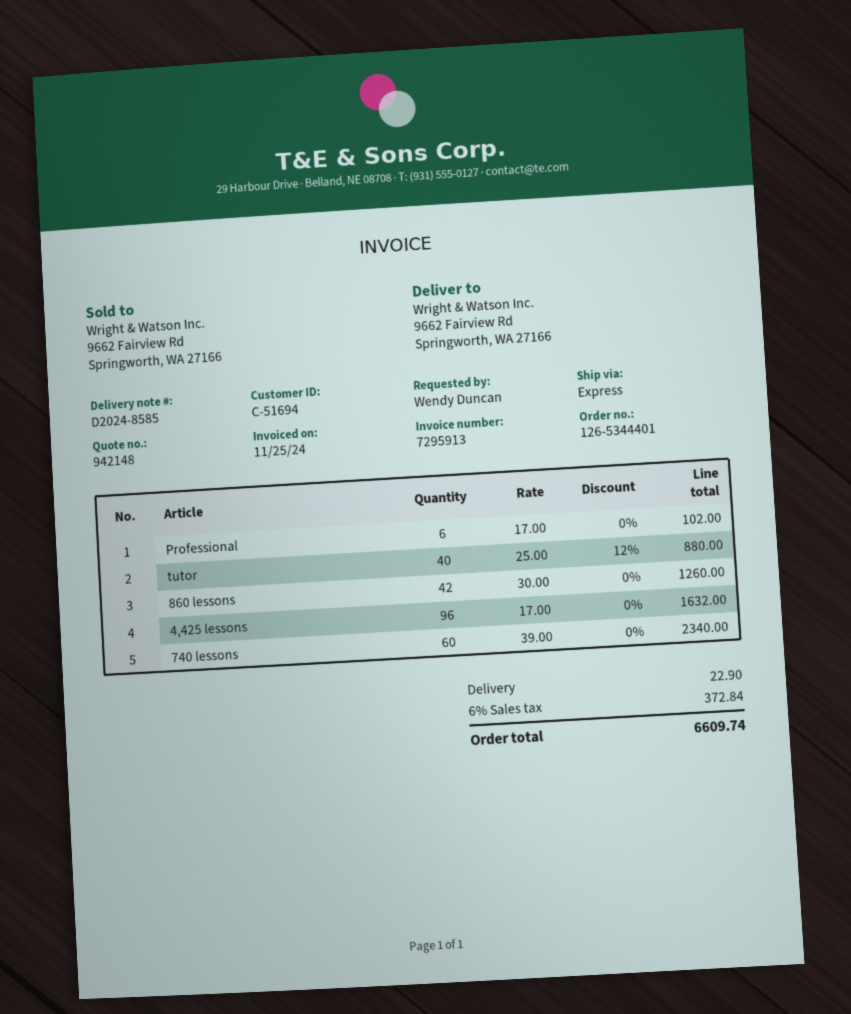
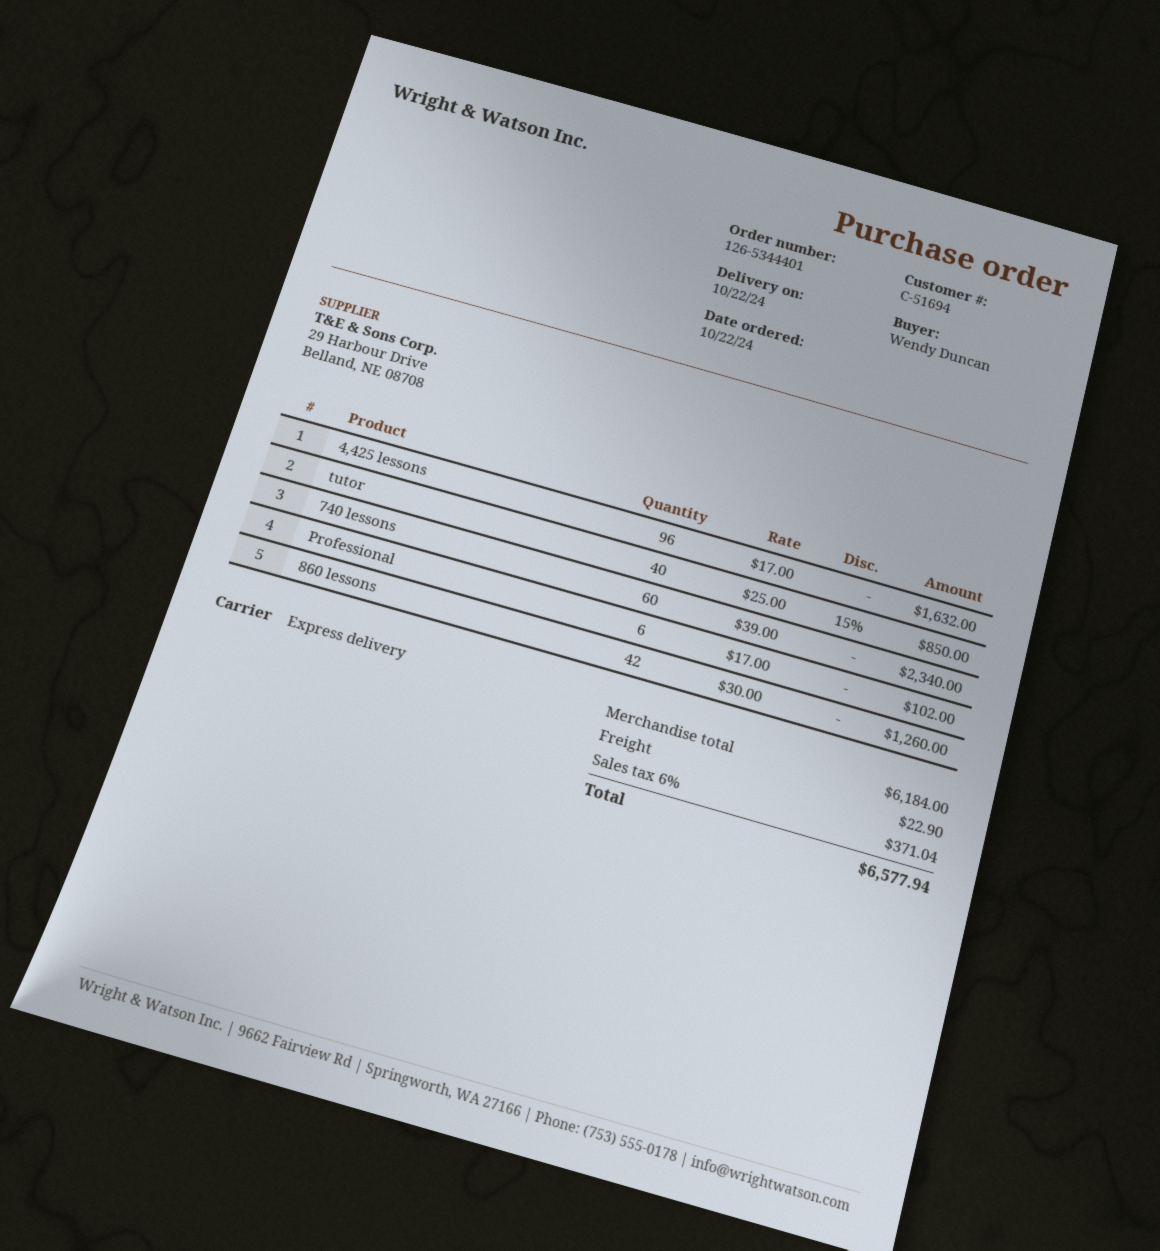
tutor: 40 x 25.00 - 12% = 880.00 -> 40 x 25.00 - 15% = 850.00
tax: 6% = 372.84 -> 6% = 371.04
total: 6609.74 -> 6577.94

